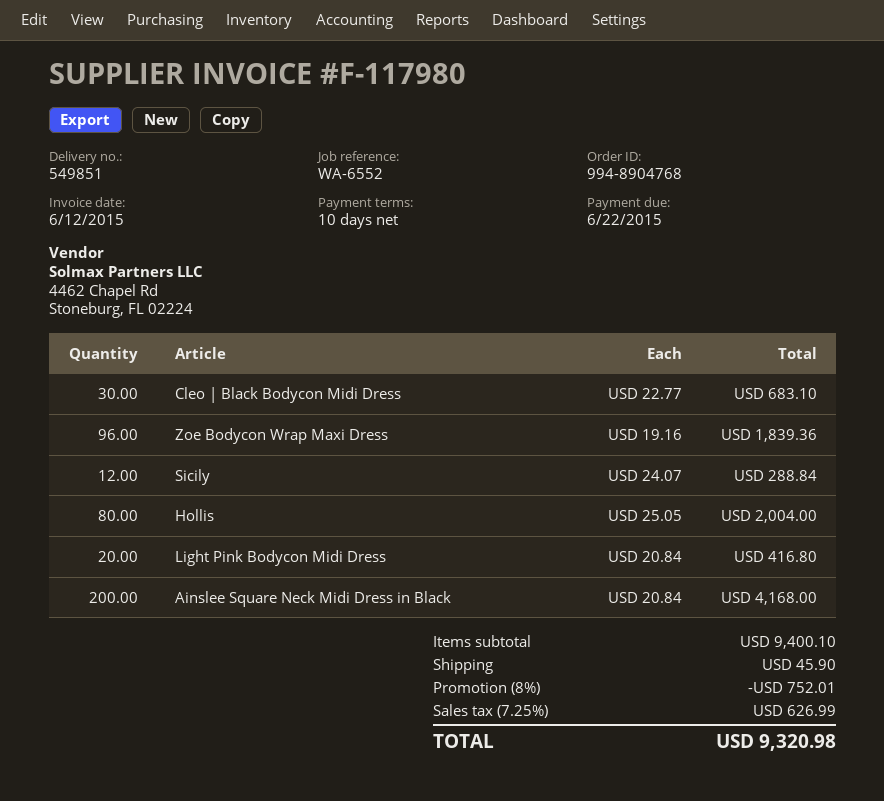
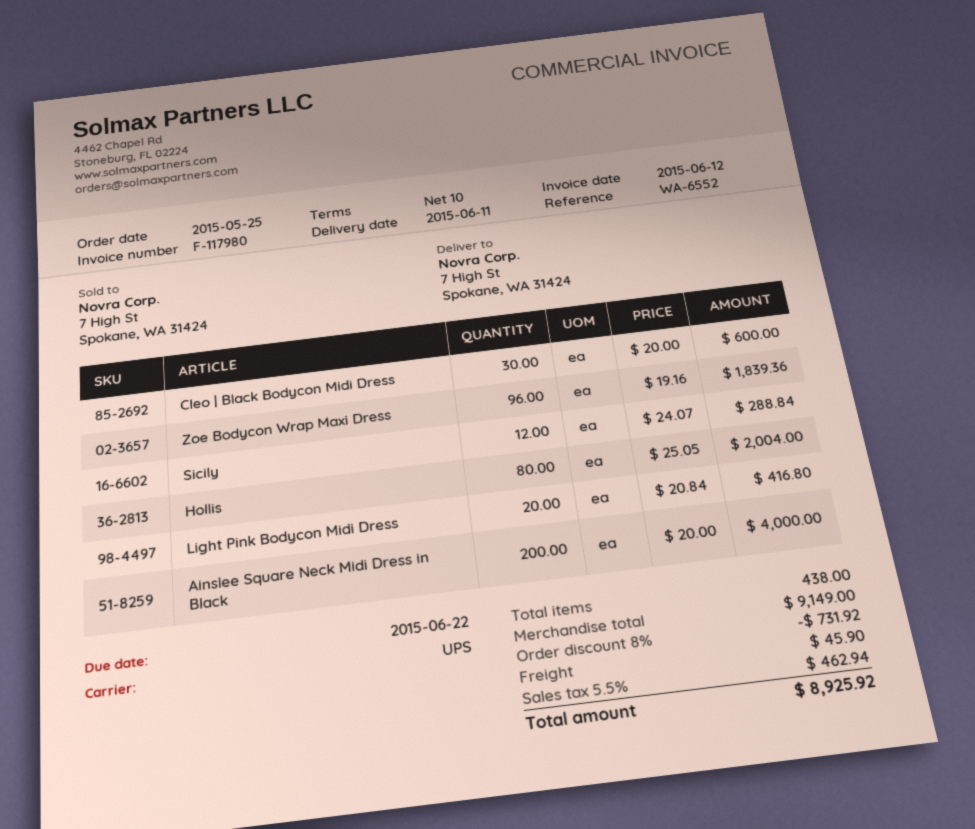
Cleo | Black Bodycon Midi Dress: 30 x 22.77 = 683.10 -> 30 x 20.00 = 600.00
Ainslee Square Neck Midi Dress in Black: 200 x 20.84 = 4168.00 -> 200 x 20.00 = 4000.00
subtotal: 9400.10 -> 9149.00
discount: 8% = 752.01 -> 8% = 731.92
tax: 7.25% = 626.99 -> 5.5% = 462.94
total: 9320.98 -> 8925.92

